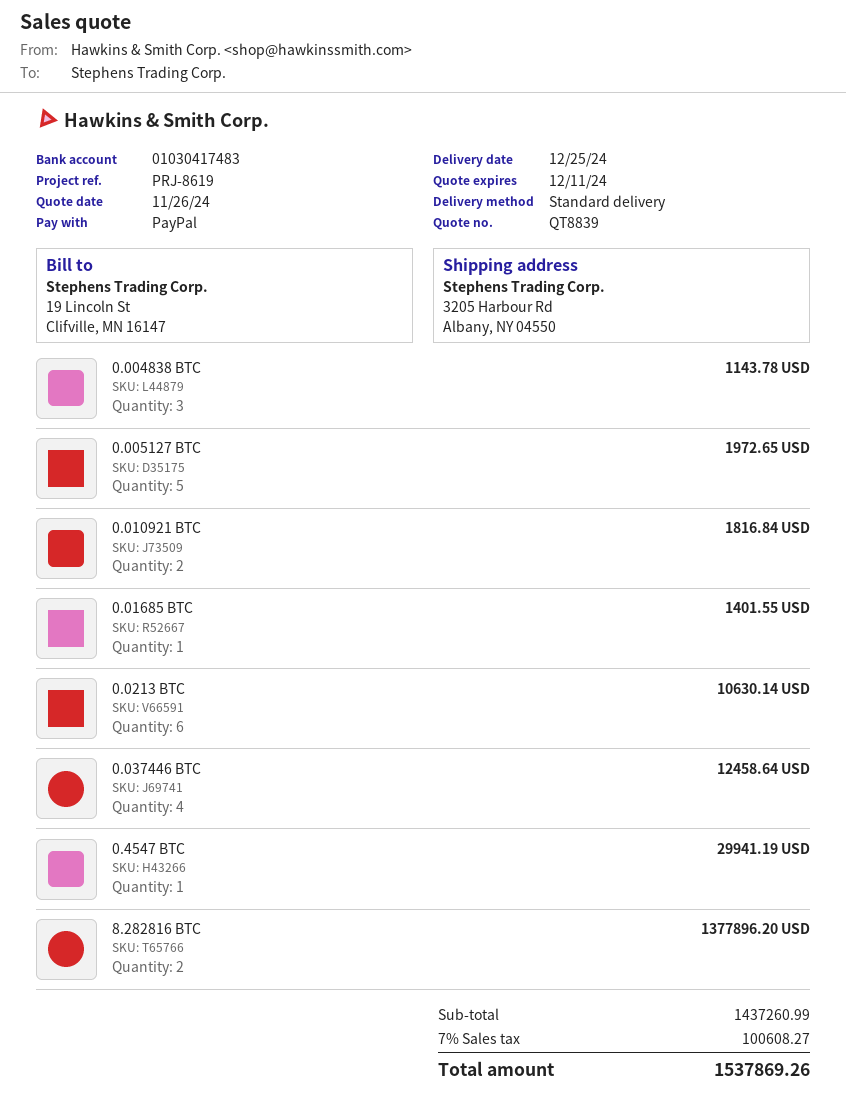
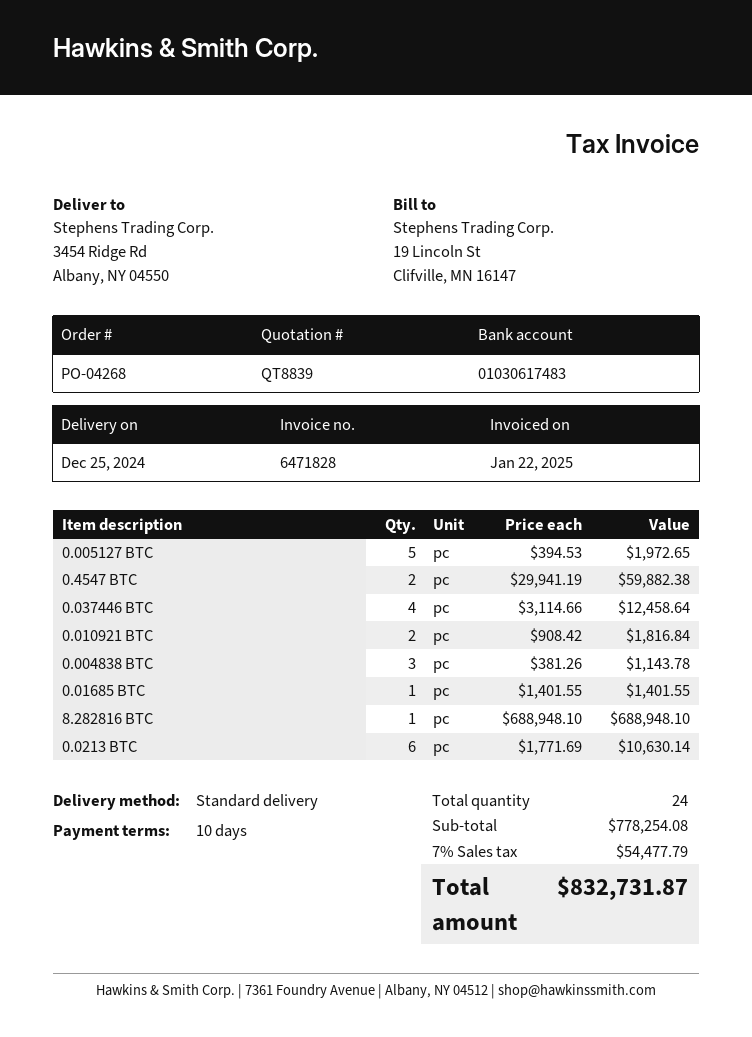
bank account: 01030417483 -> 01030617483
ship to: 3205 Harbour Rd, Albany, NY 04550 -> 3454 Ridge Rd, Albany, NY 04550
0.4547 BTC: 1 for 29941.19 -> 2 for 59882.38
8.282816 BTC: 2 for 1377896.20 -> 1 for 688948.10
subtotal: 1437260.99 -> 778254.08
tax: 7% = 100608.27 -> 7% = 54477.79
total: 1537869.26 -> 832731.87

